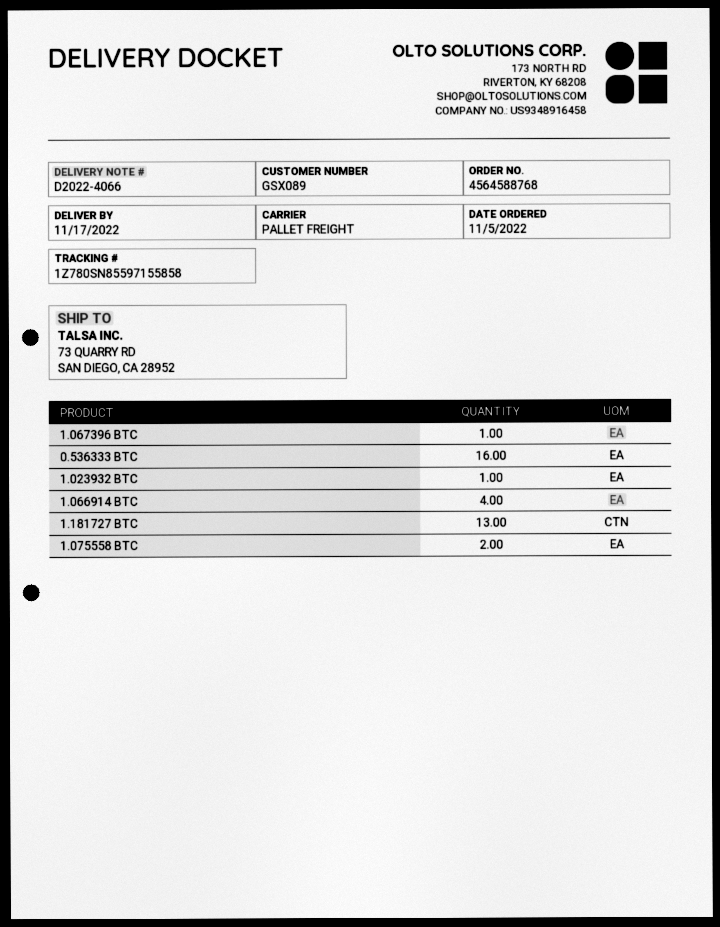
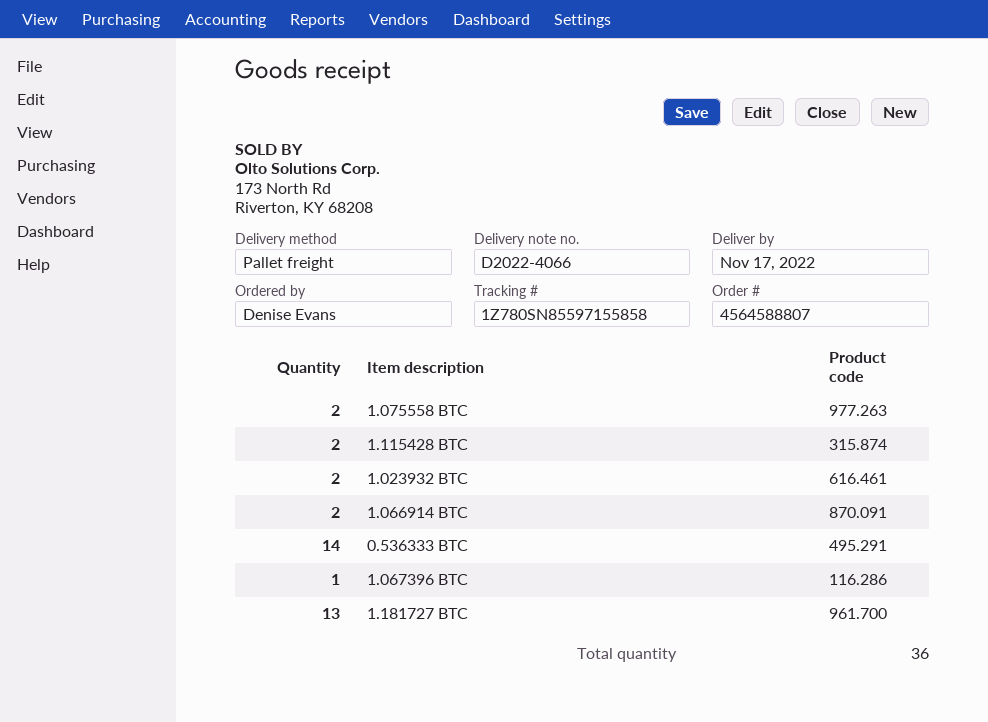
order number: 4564588768 -> 4564588807
0.536333 BTC: 16 -> 14
1.023932 BTC: 1 -> 2
1.066914 BTC: 4 -> 2
1.115428 BTC: none -> 2

